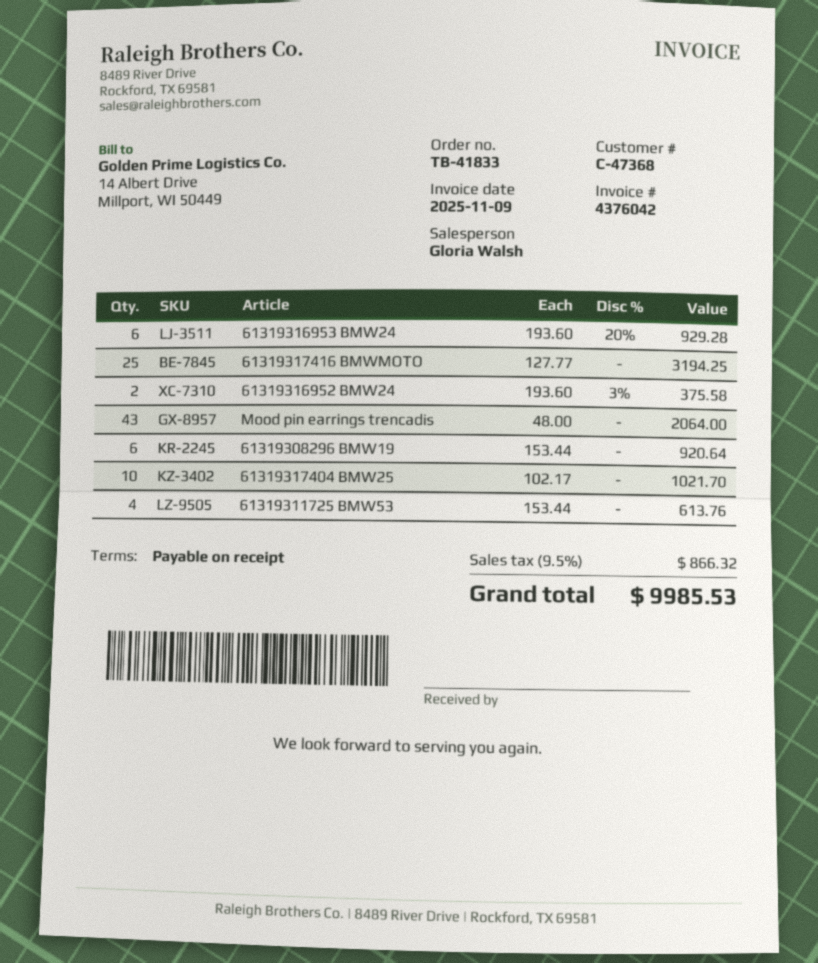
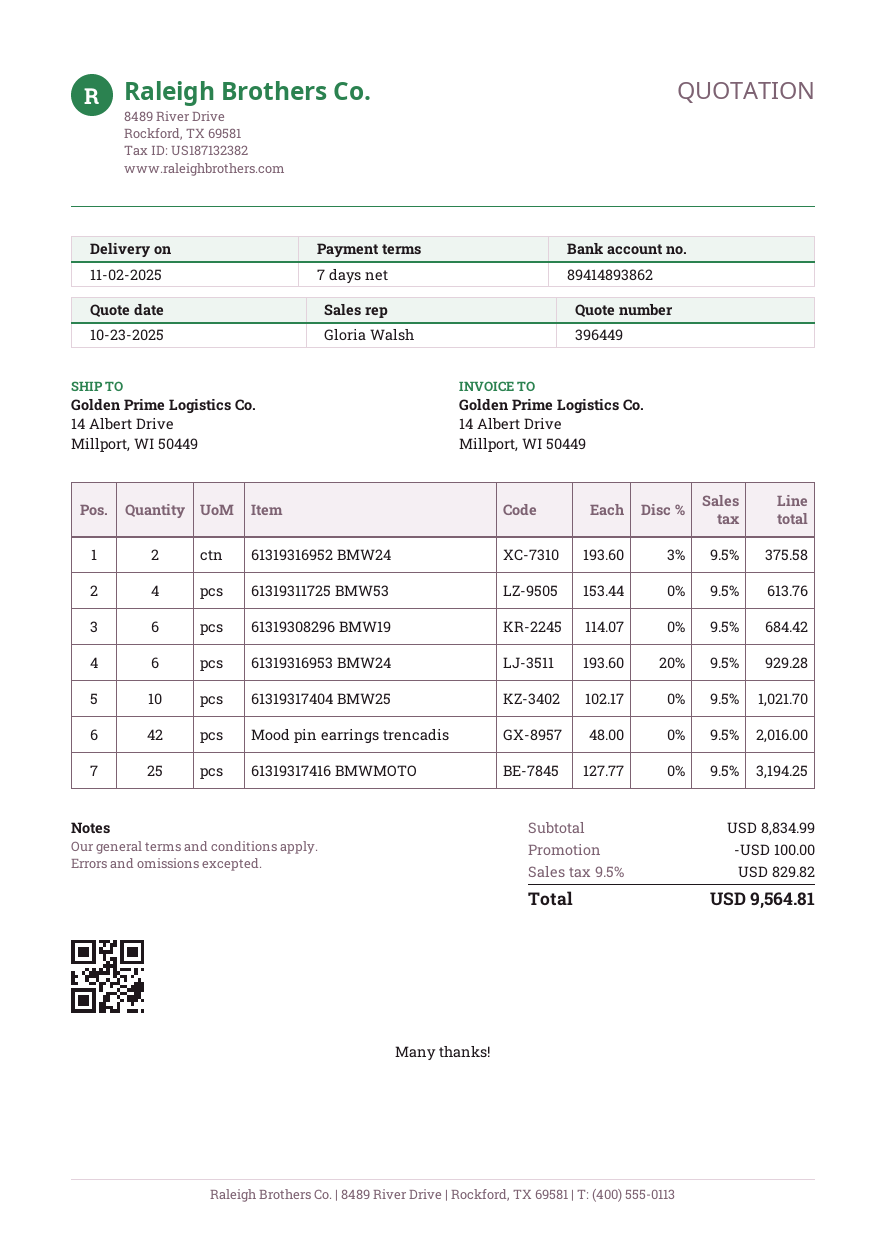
payment terms: on receipt -> 7 days
Mood pin earrings trencadis: 43 x 48.00 = 2064.00 -> 42 x 48.00 = 2016.00
61319308296 BMW19: 6 x 153.44 = 920.64 -> 6 x 114.07 = 684.42
discount: none -> 100.00
tax: 9.5% = 866.32 -> 9.5% = 829.82
total: 9985.53 -> 9564.81

